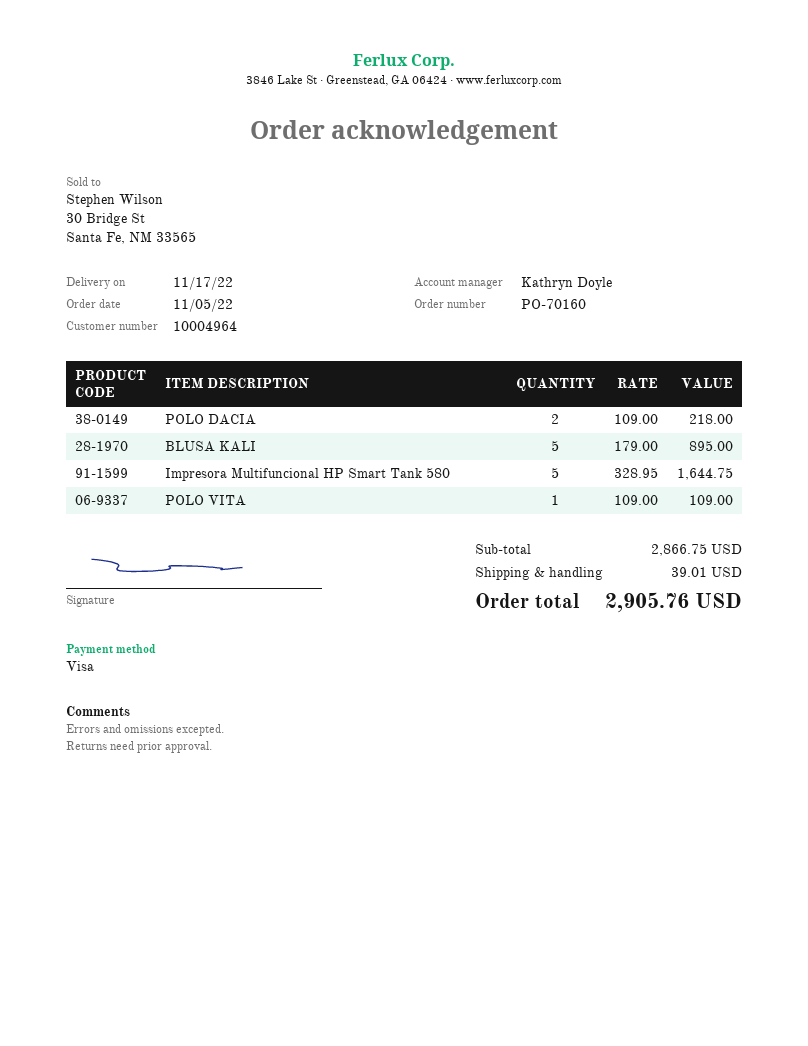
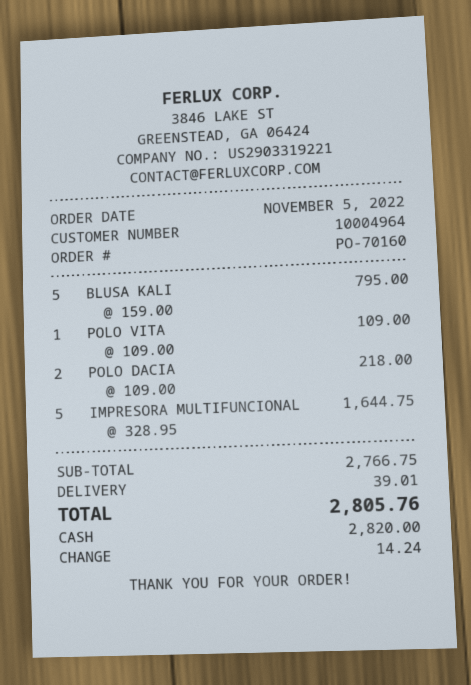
payment method: Visa -> cash
BLUSA KALI: 5 x 179.00 = 895.00 -> 5 x 159.00 = 795.00
subtotal: 2866.75 -> 2766.75
total: 2905.76 -> 2805.76

